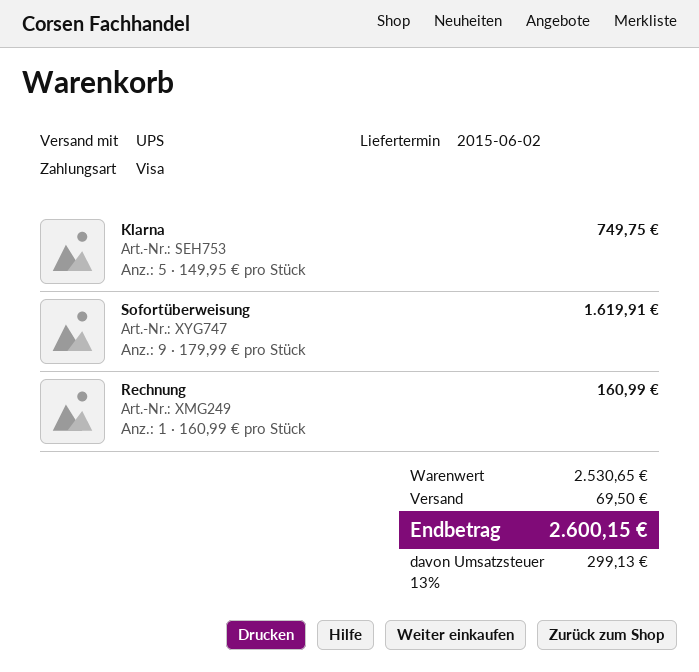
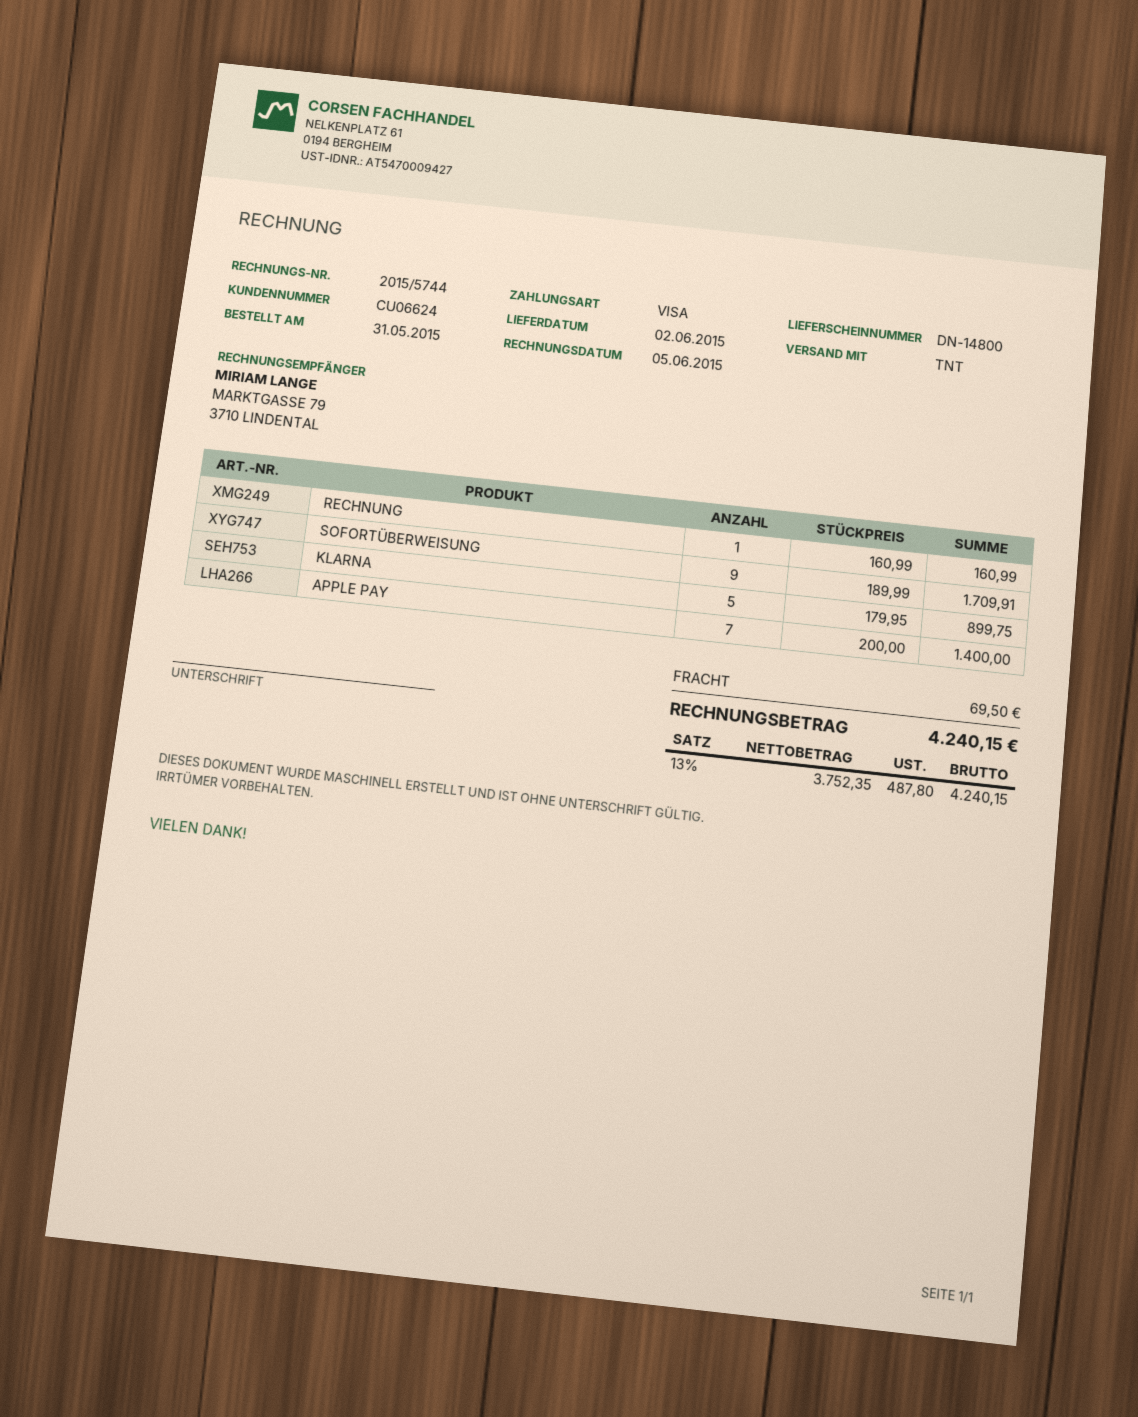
shipping method: UPS -> TNT
Klarna: 5 x 149.95 = 749.75 -> 5 x 179.95 = 899.75
Sofortüberweisung: 9 x 179.99 = 1619.91 -> 9 x 189.99 = 1709.91
APPLE PAY: none -> 7 x 200.00 = 1400.00
tax: 13% = 299.13 -> 13% = 487.80
total: 2600.15 -> 4240.15

